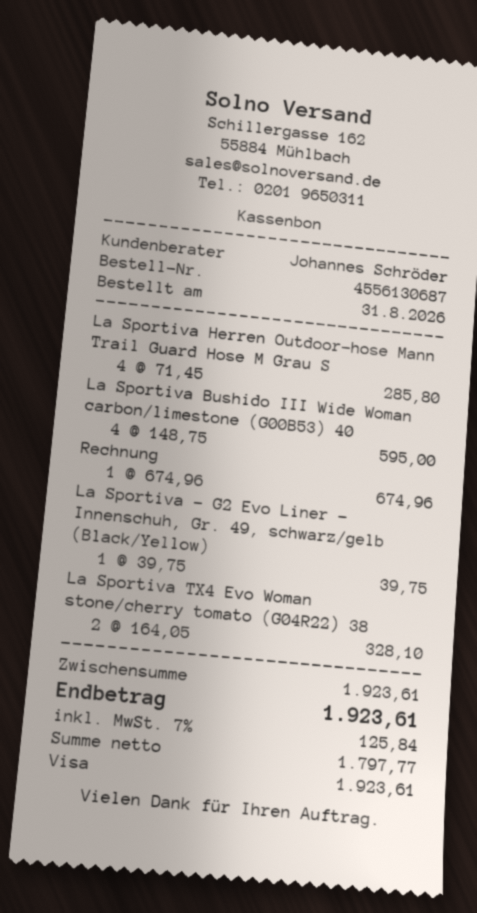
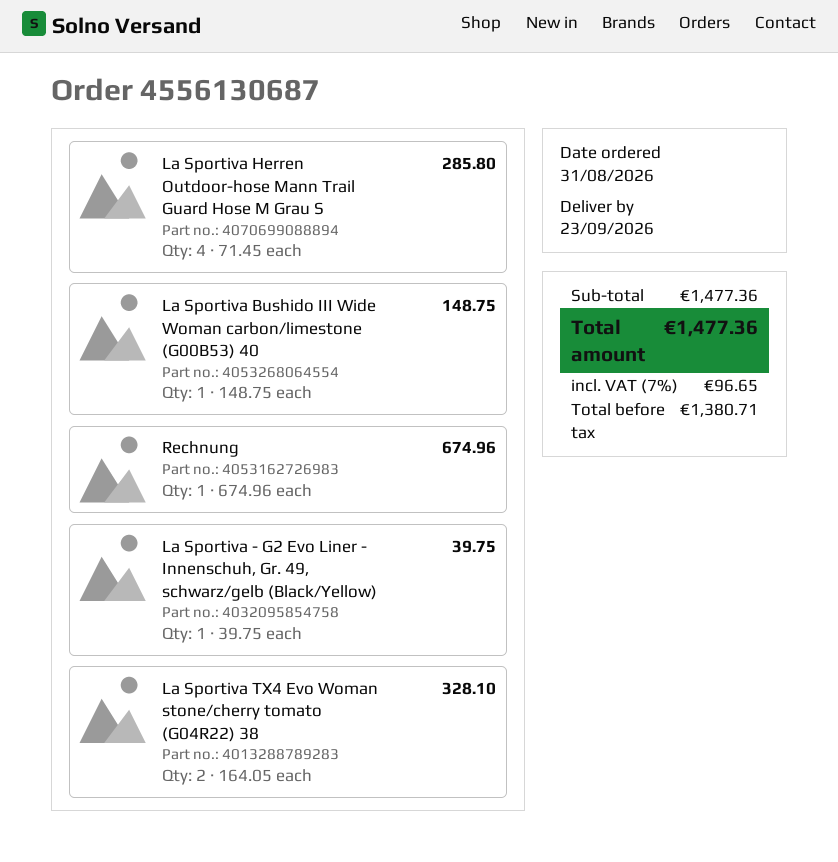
La Sportiva Bushido III Wide Woman carbon/limestone (G00B53) 40: 4 x 148.75 = 595.00 -> 1 x 148.75 = 148.75
subtotal: 1923.61 -> 1477.36
net: 1797.77 -> 1380.71
tax: 7% = 125.84 -> 7% = 96.65
total: 1923.61 -> 1477.36

